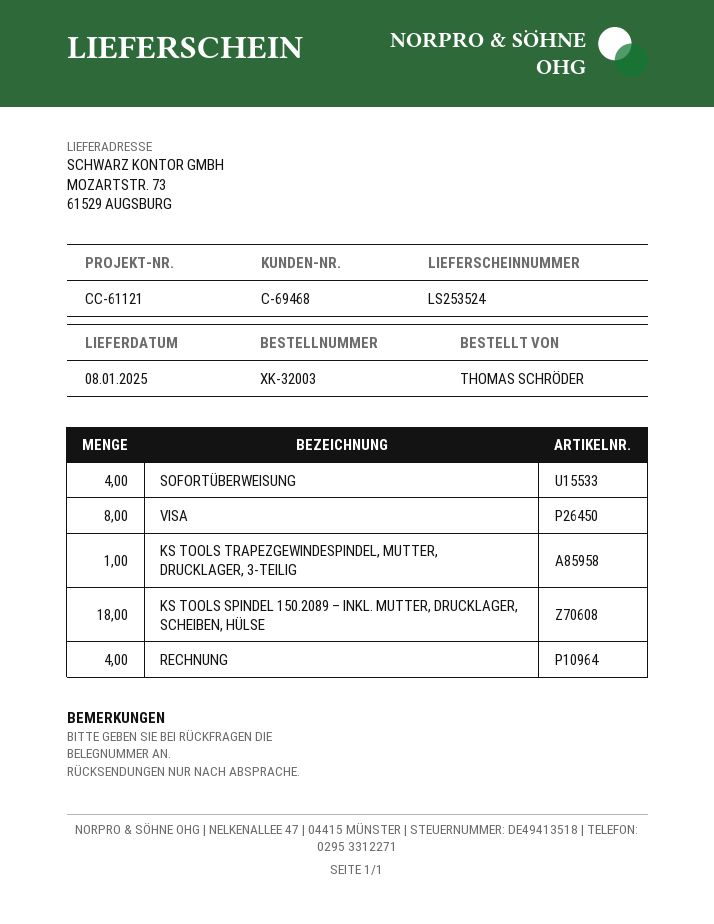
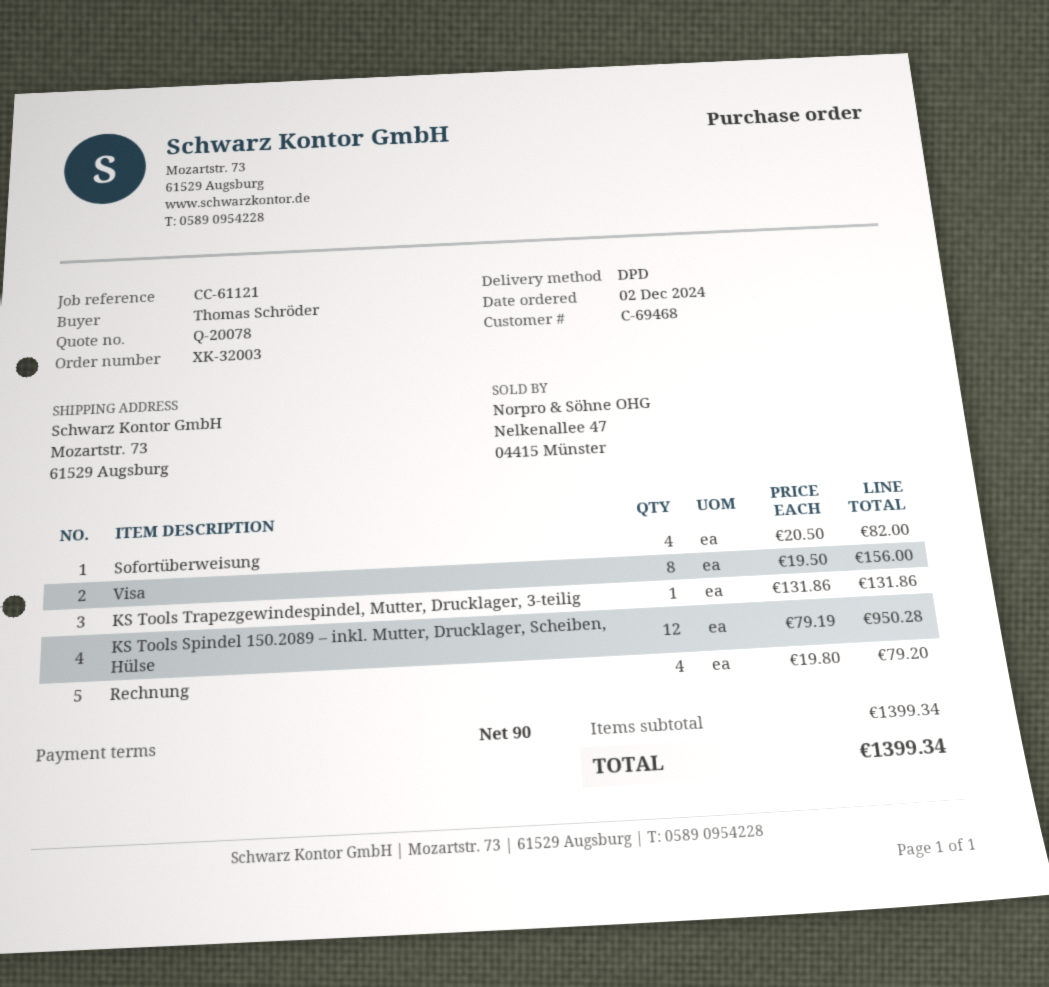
KS TOOLS SPINDEL 150.2089 – INKL. MUTTER, DRUCKLAGER, SCHEIBEN, HÜLSE: 18 -> 12

